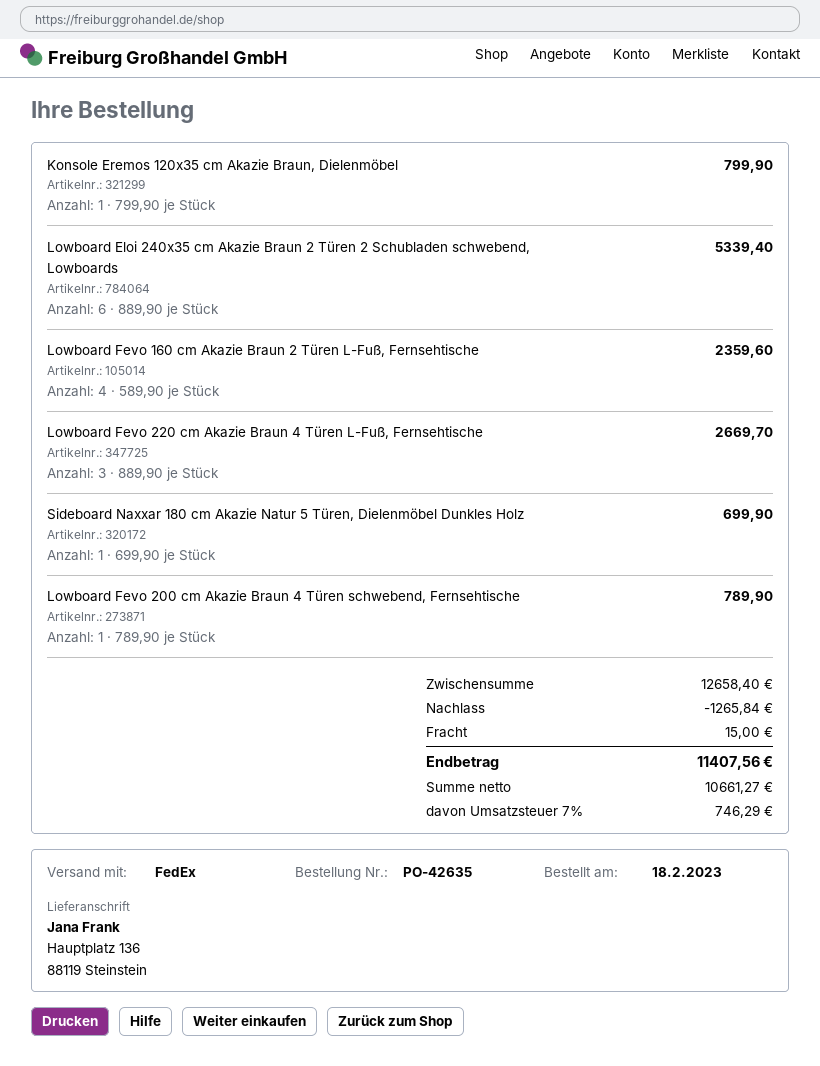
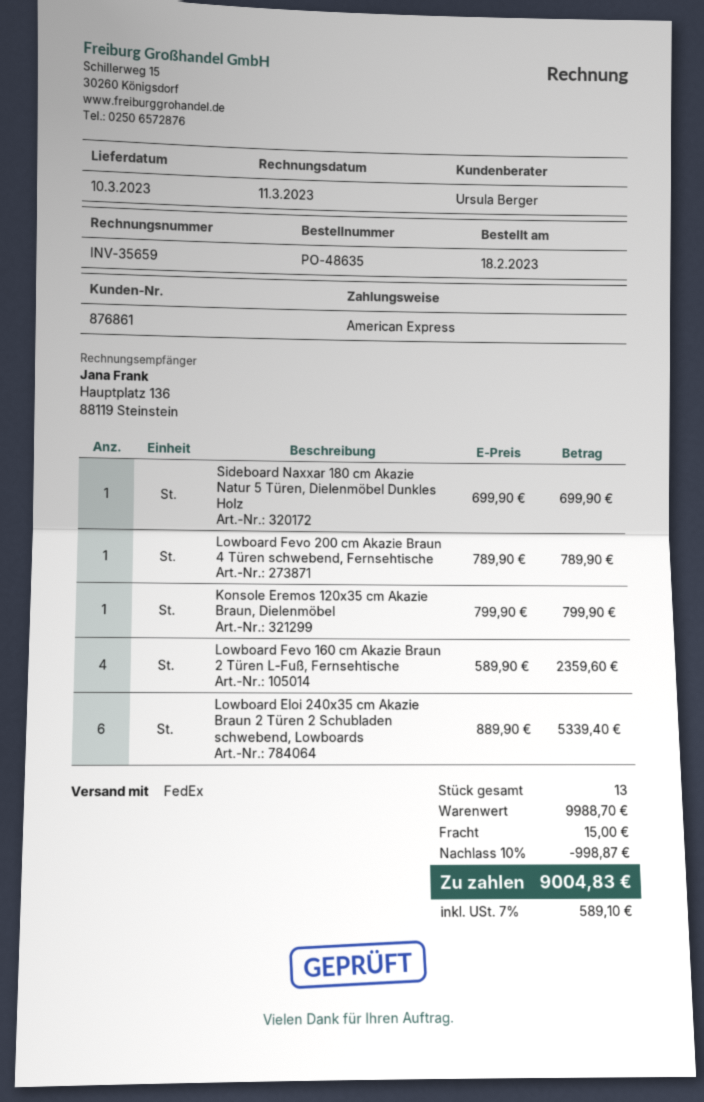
order number: PO-42635 -> PO-48635
Lowboard Fevo 220 cm Akazie Braun 4 Türen L-Fuß, Fernsehtische: 3 x 889.90 = 2669.70 -> none
subtotal: 12658.40 -> 9988.70
discount: 1265.84 -> 998.87
tax: 7% = 746.29 -> 7% = 589.10
total: 11407.56 -> 9004.83

